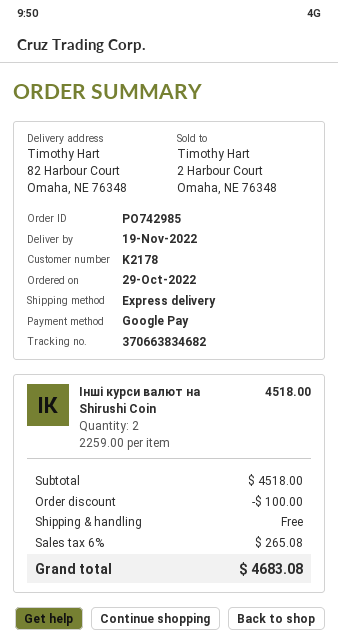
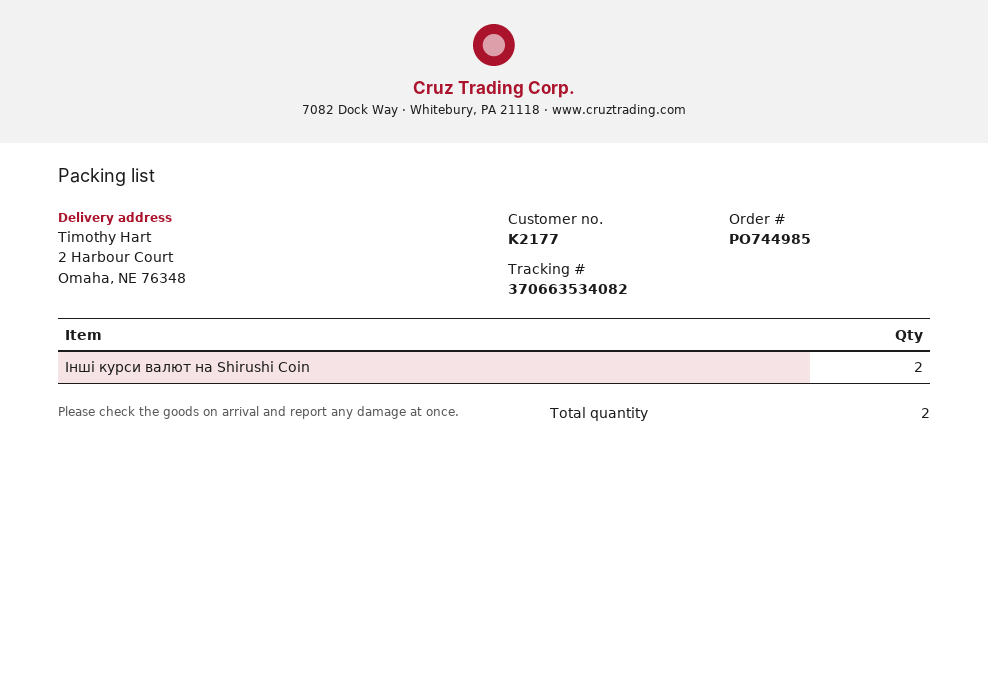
order number: PO742985 -> PO744985
customer number: K2178 -> K2177
tracking number: 370663834682 -> 370663534082
ship to: 82 Harbour Court, Omaha, NE 76348 -> 2 Harbour Court, Omaha, NE 76348

